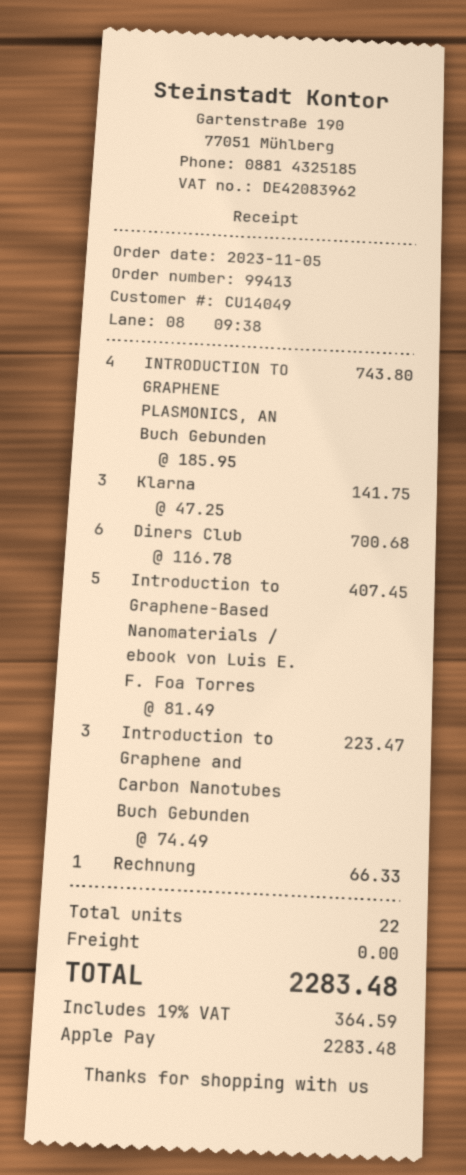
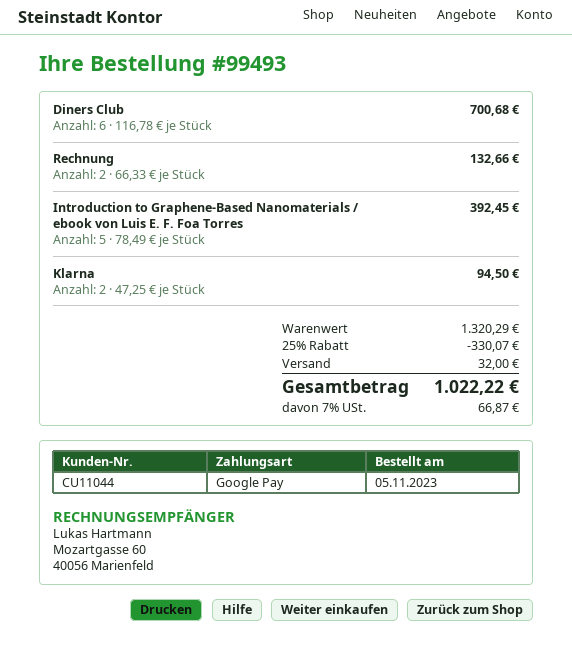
order number: 99413 -> 99493
customer number: CU14049 -> CU11044
payment method: Apple Pay -> Google Pay
INTRODUCTION TO GRAPHENE PLASMONICS, AN Buch Gebunden: 4 x 185.95 = 743.80 -> none
Klarna: 3 x 47.25 = 141.75 -> 2 x 47.25 = 94.50
Introduction to Graphene-Based Nanomaterials / ebook von Luis E. F. Foa Torres: 5 x 81.49 = 407.45 -> 5 x 78.49 = 392.45
Introduction to Graphene and Carbon Nanotubes Buch Gebunden: 3 x 74.49 = 223.47 -> none
Rechnung: 1 x 66.33 = 66.33 -> 2 x 66.33 = 132.66
discount: none -> 25% = 330.07
shipping: 0.00 -> 32.00
tax: 19% = 364.59 -> 7% = 66.87
total: 2283.48 -> 1022.22

